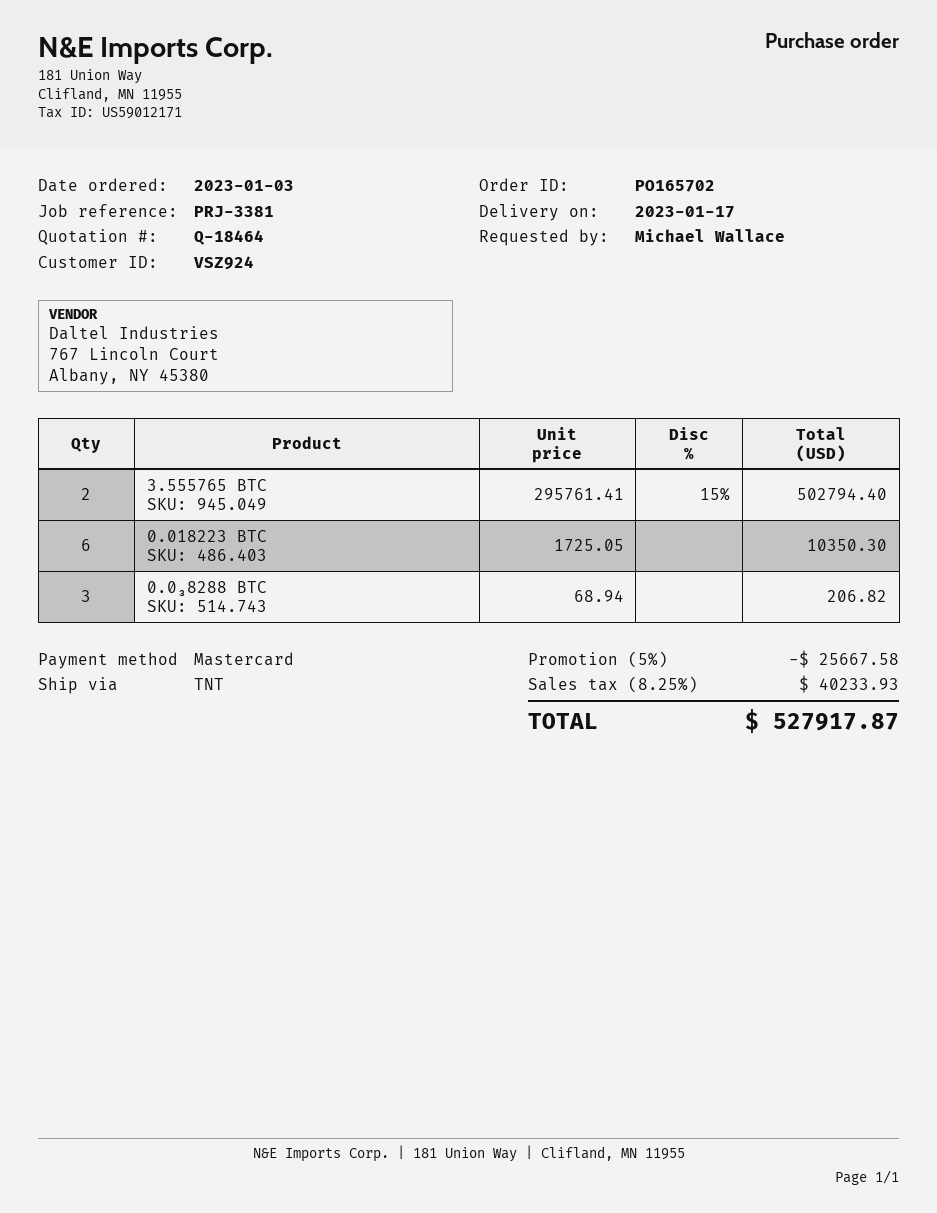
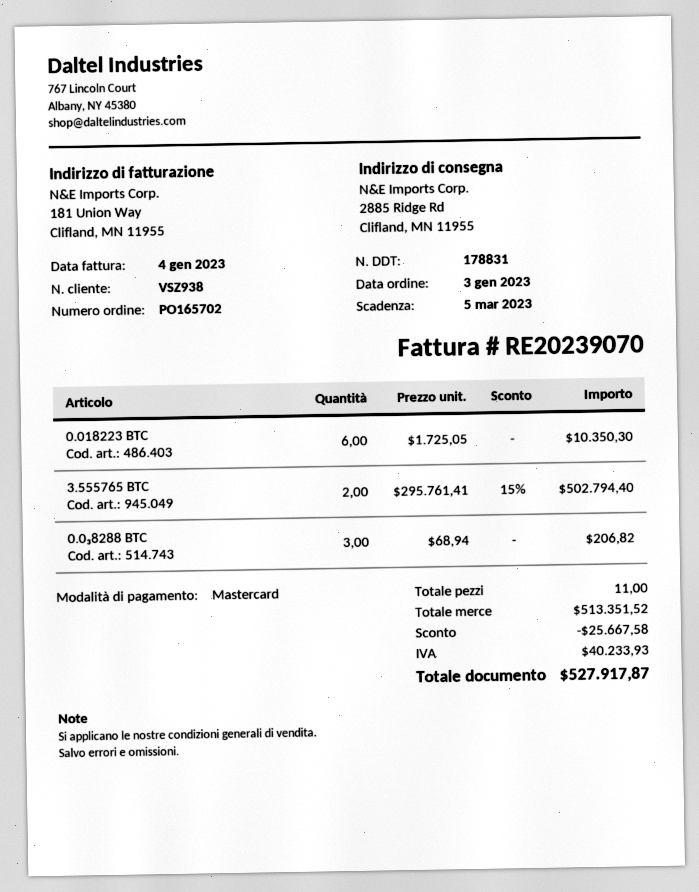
customer number: VSZ924 -> VSZ938

